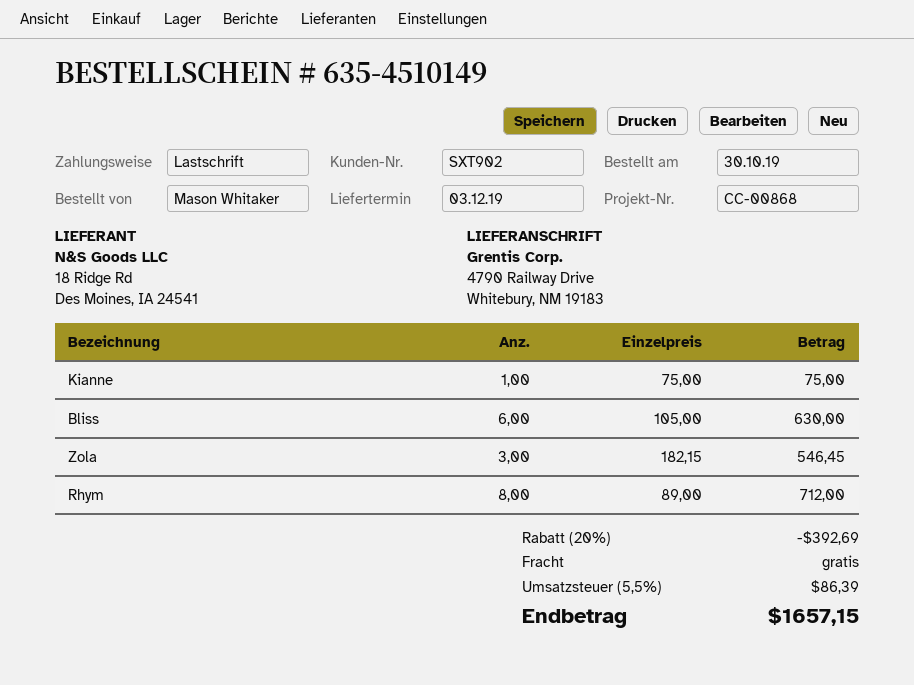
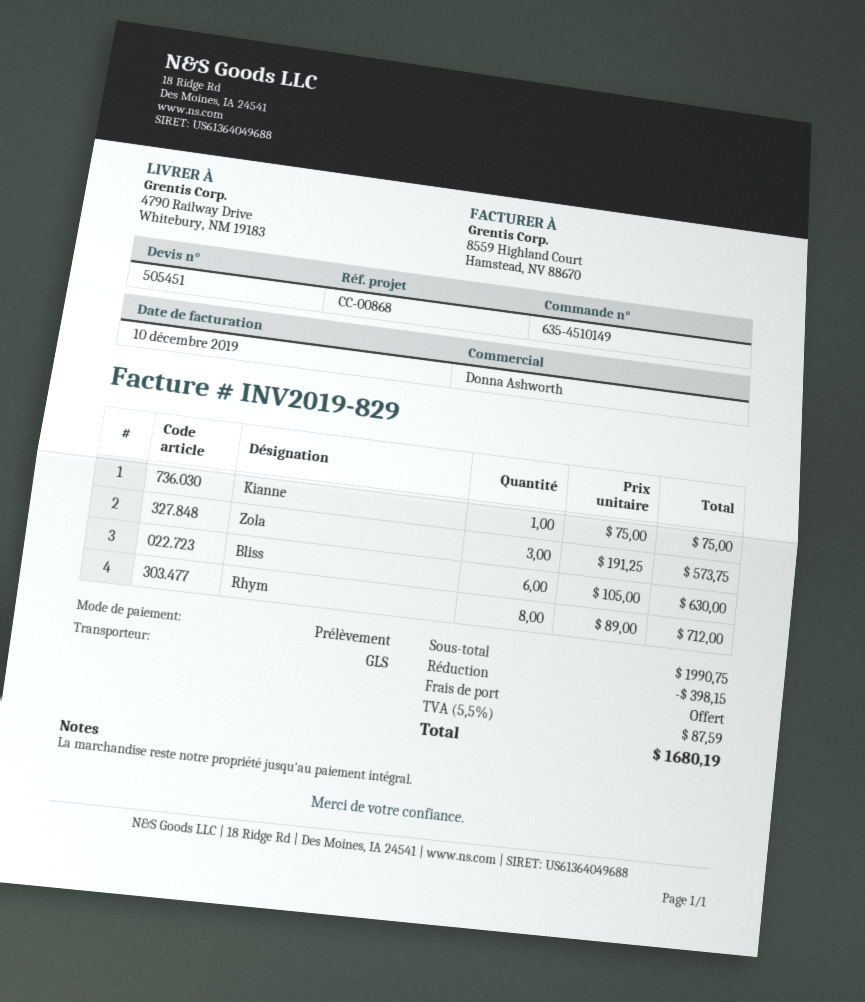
Zola: 3 x 182.15 = 546.45 -> 3 x 191.25 = 573.75
discount: 392.69 -> 398.15
tax: 5.5% = 86.39 -> 5.5% = 87.59
total: 1657.15 -> 1680.19

